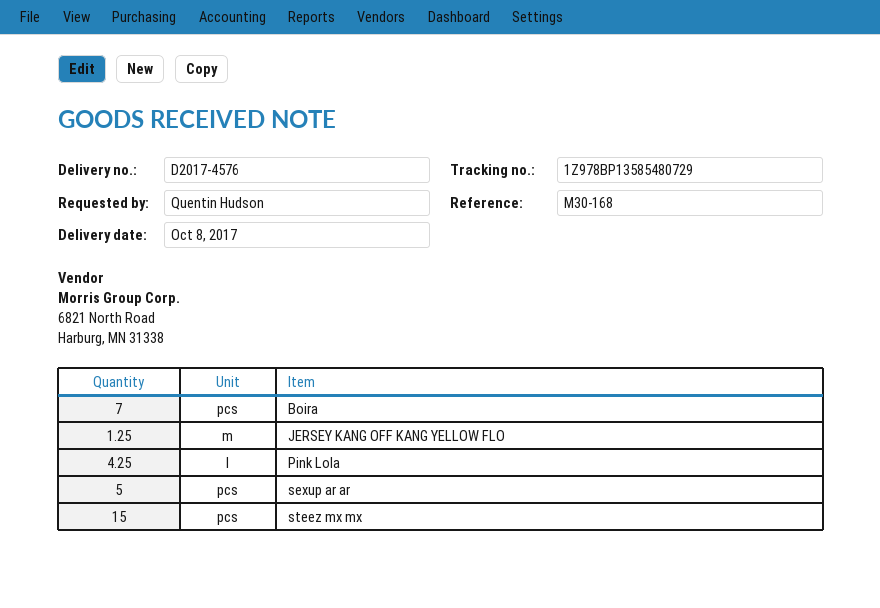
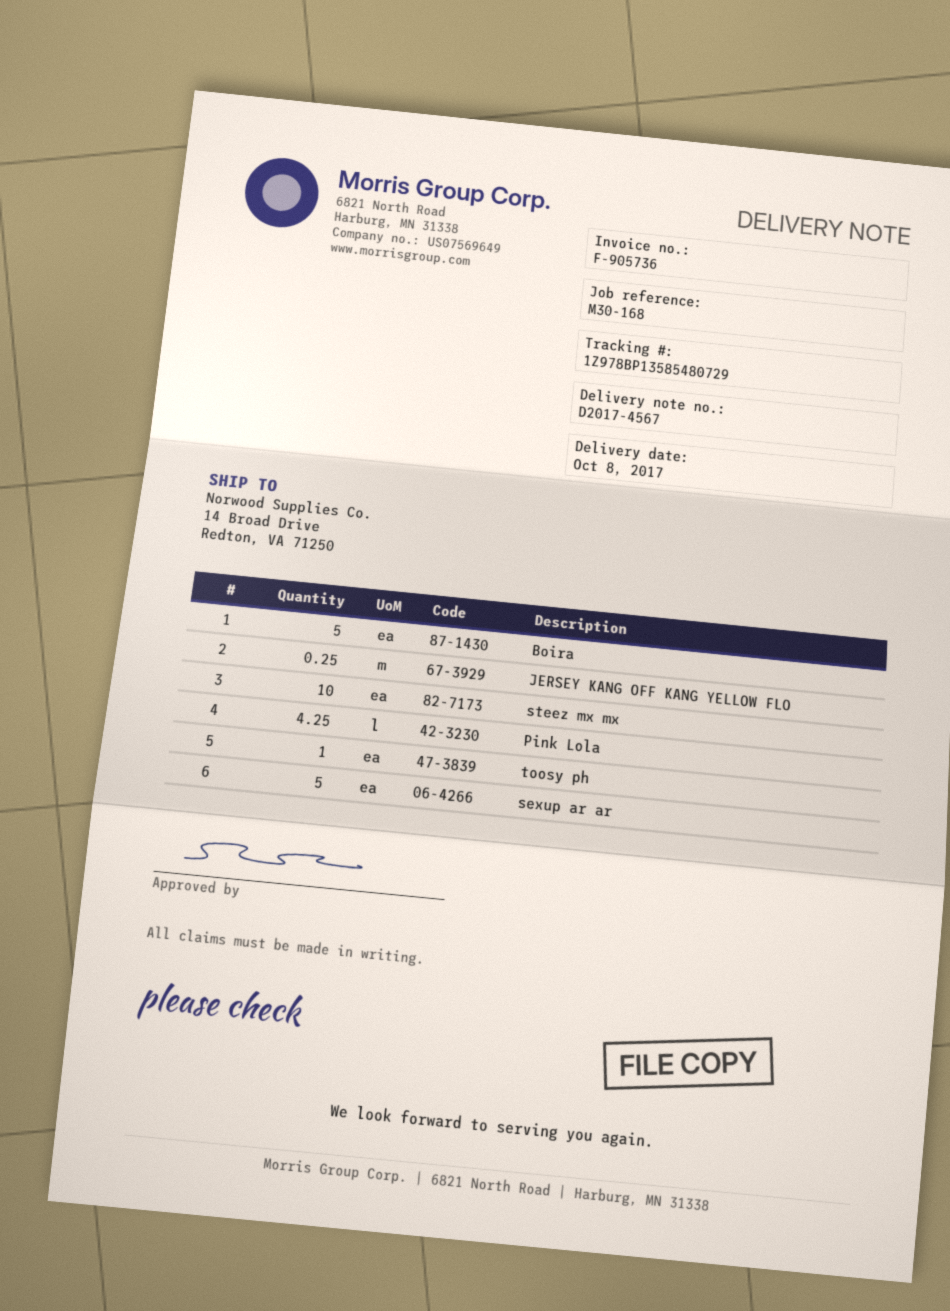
delivery note number: D2017-4576 -> D2017-4567
Boira: 7 -> 5
JERSEY KANG OFF KANG YELLOW FLO: 1.25 -> 0.25
steez mx mx: 15 -> 10
toosy ph: none -> 1

